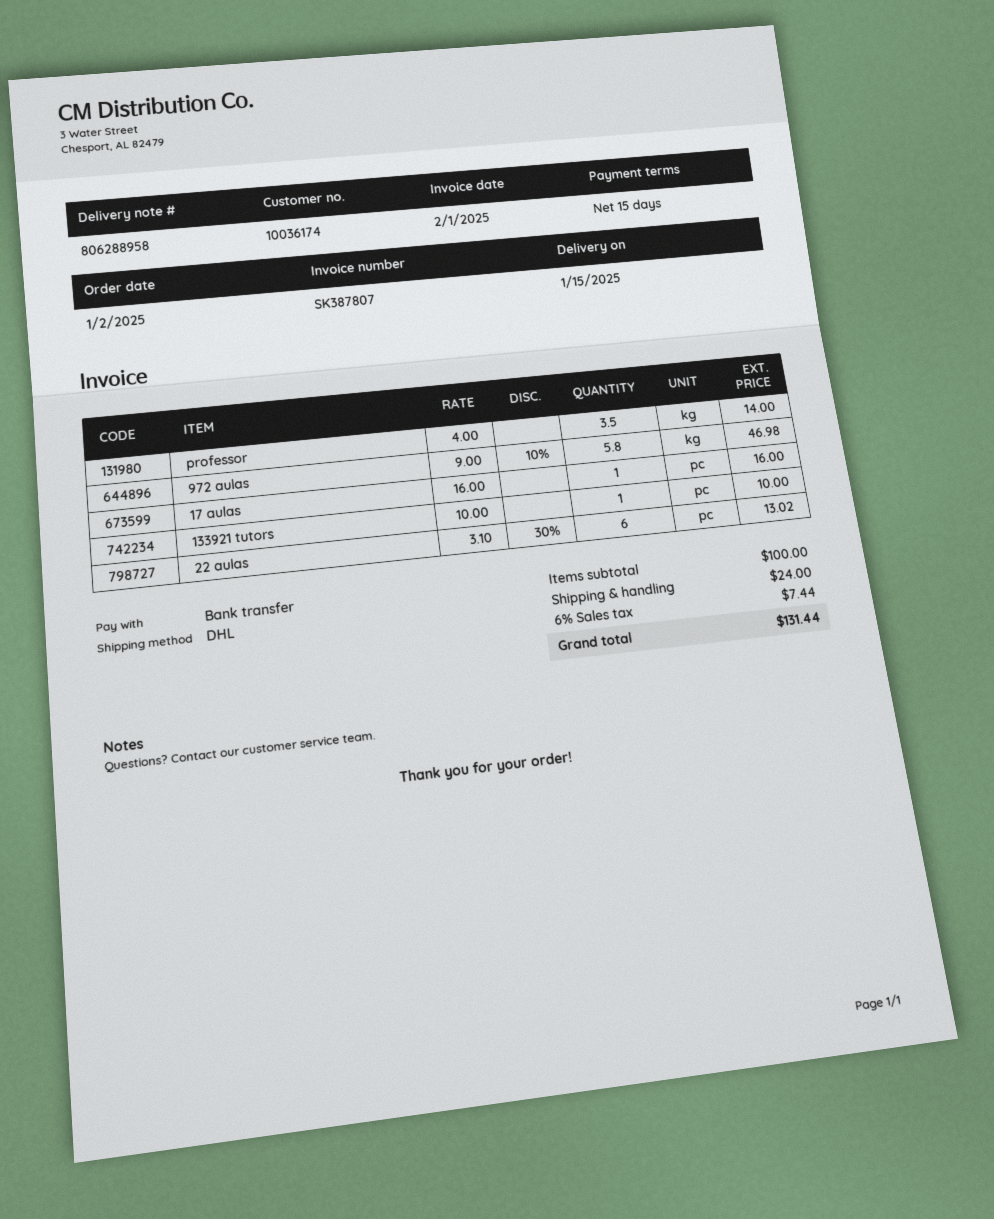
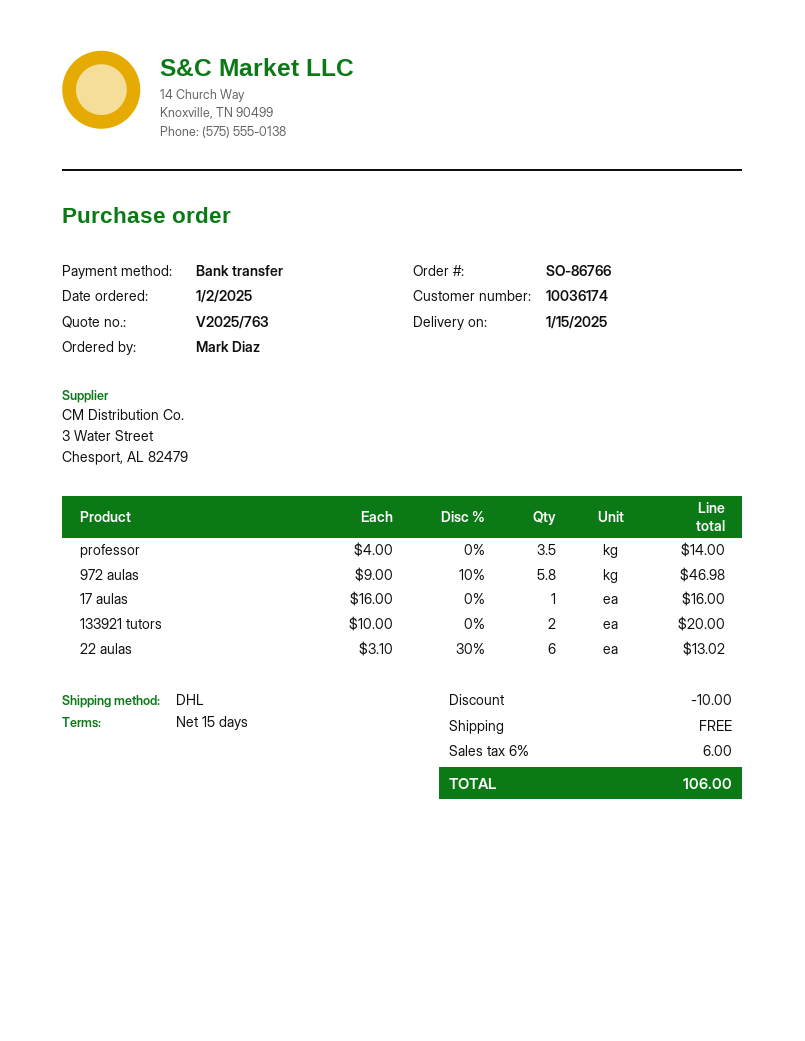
133921 tutors: 1 x 10.00 = 10.00 -> 2 x 10.00 = 20.00
discount: none -> 10.00
shipping: 24.00 -> 0.00
tax: 6% = 7.44 -> 6% = 6.00
total: 131.44 -> 106.00

